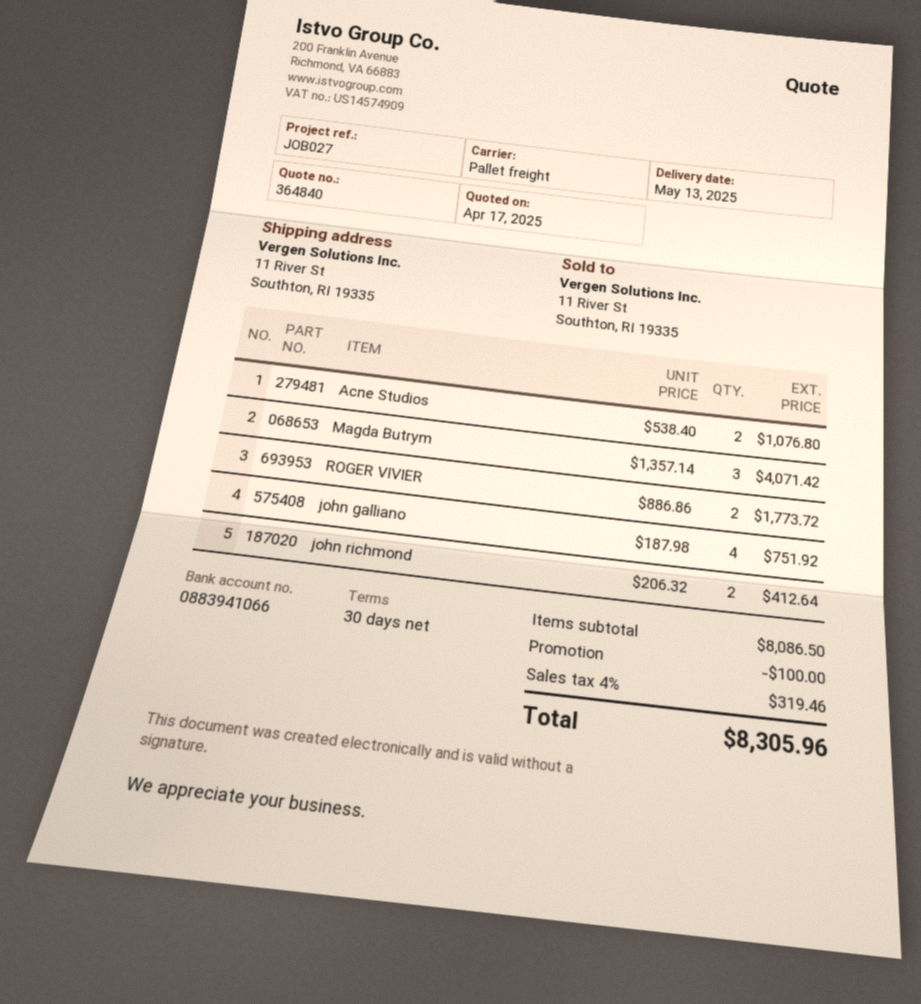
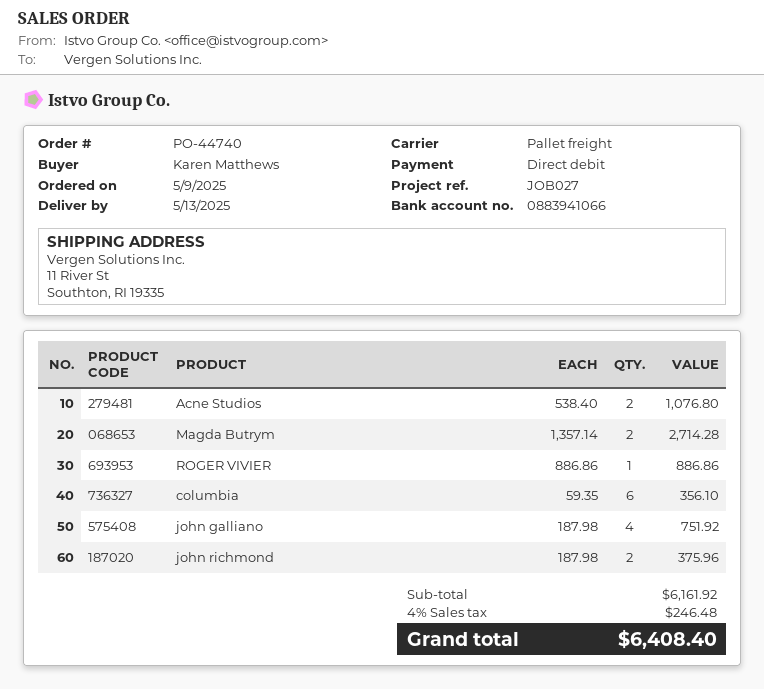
Magda Butrym: 3 x 1357.14 = 4071.42 -> 2 x 1357.14 = 2714.28
ROGER VIVIER: 2 x 886.86 = 1773.72 -> 1 x 886.86 = 886.86
john richmond: 2 x 206.32 = 412.64 -> 2 x 187.98 = 375.96
columbia: none -> 6 x 59.35 = 356.10
subtotal: 8086.50 -> 6161.92
discount: 100.00 -> none
tax: 4% = 319.46 -> 4% = 246.48
total: 8305.96 -> 6408.40

